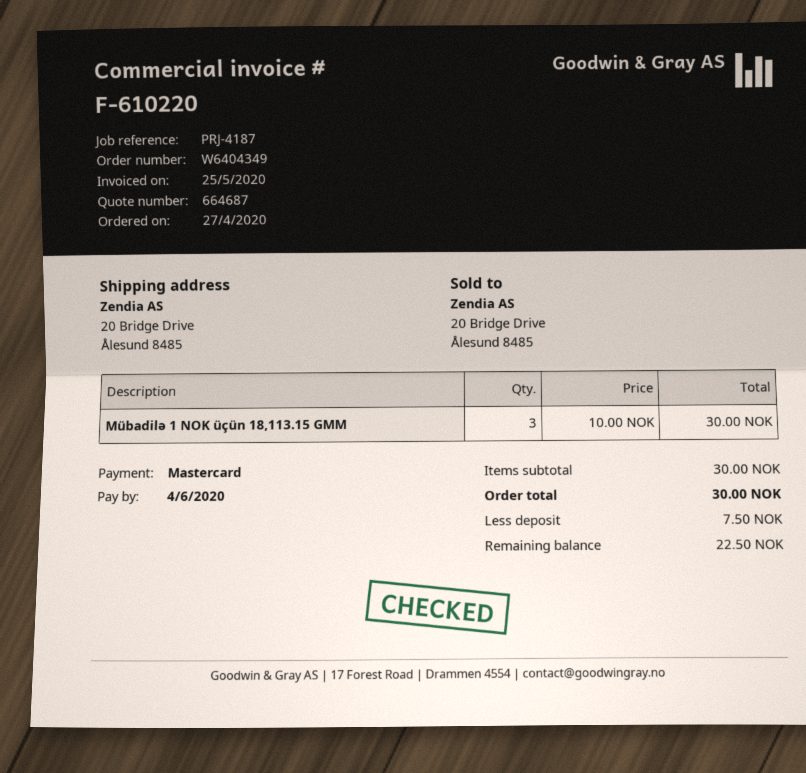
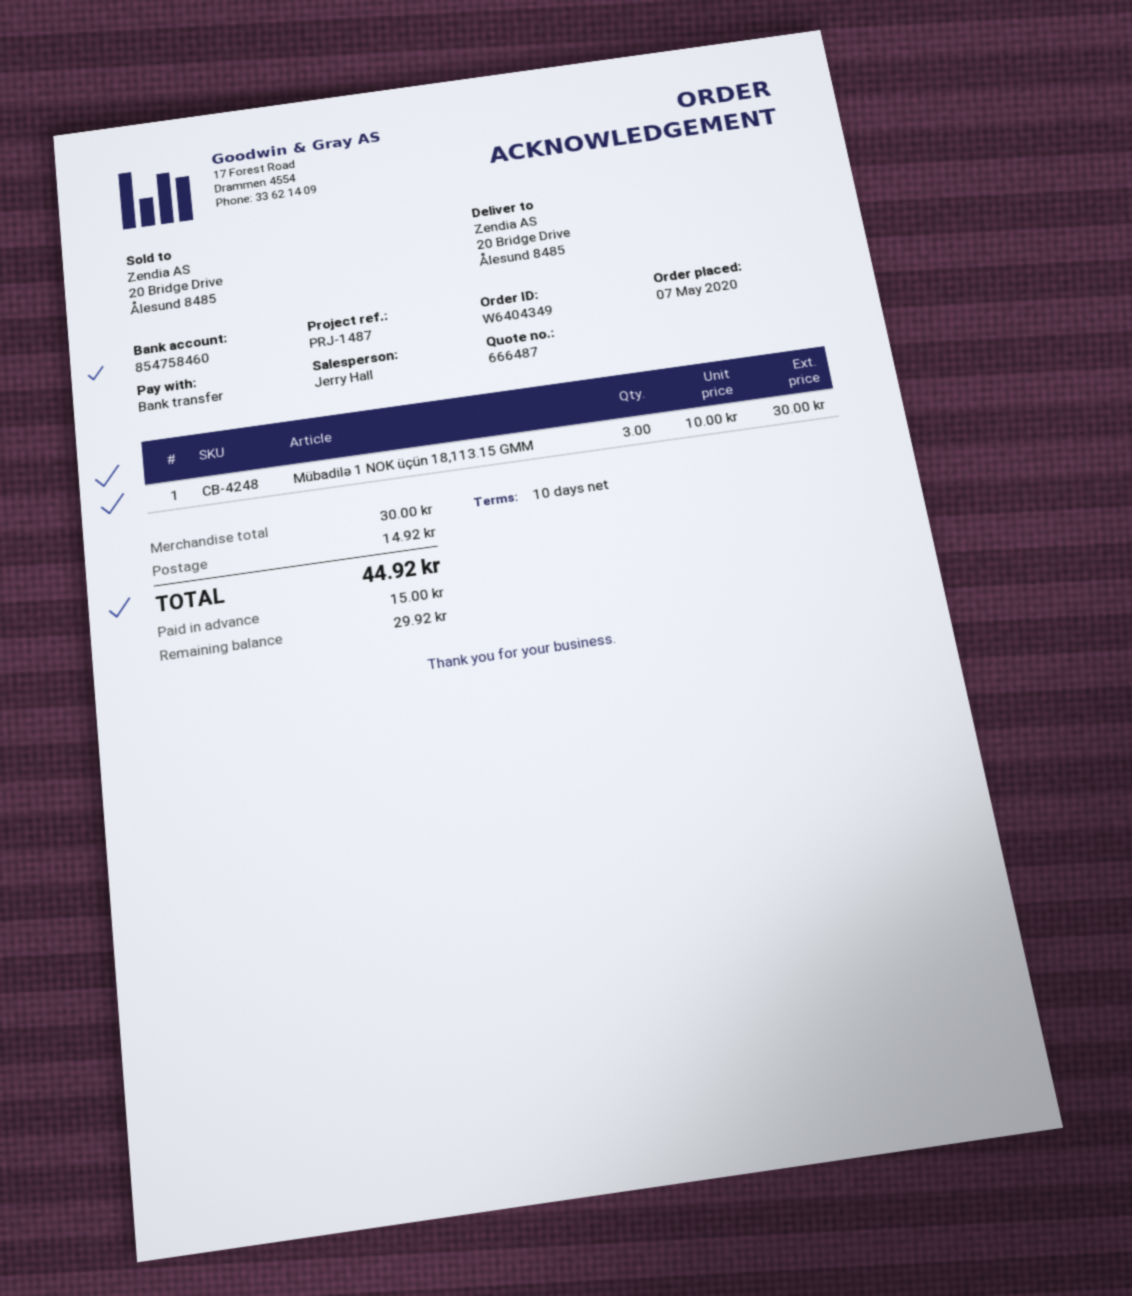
quote number: 664687 -> 666487
order date: 2020-04-27 -> 2020-05-07
reference: PRJ-4187 -> PRJ-1487
payment method: Mastercard -> bank transfer
shipping: none -> 14.92
total: 30.00 -> 44.92
deposit: 7.50 -> 15.00
balance: 22.50 -> 29.92

